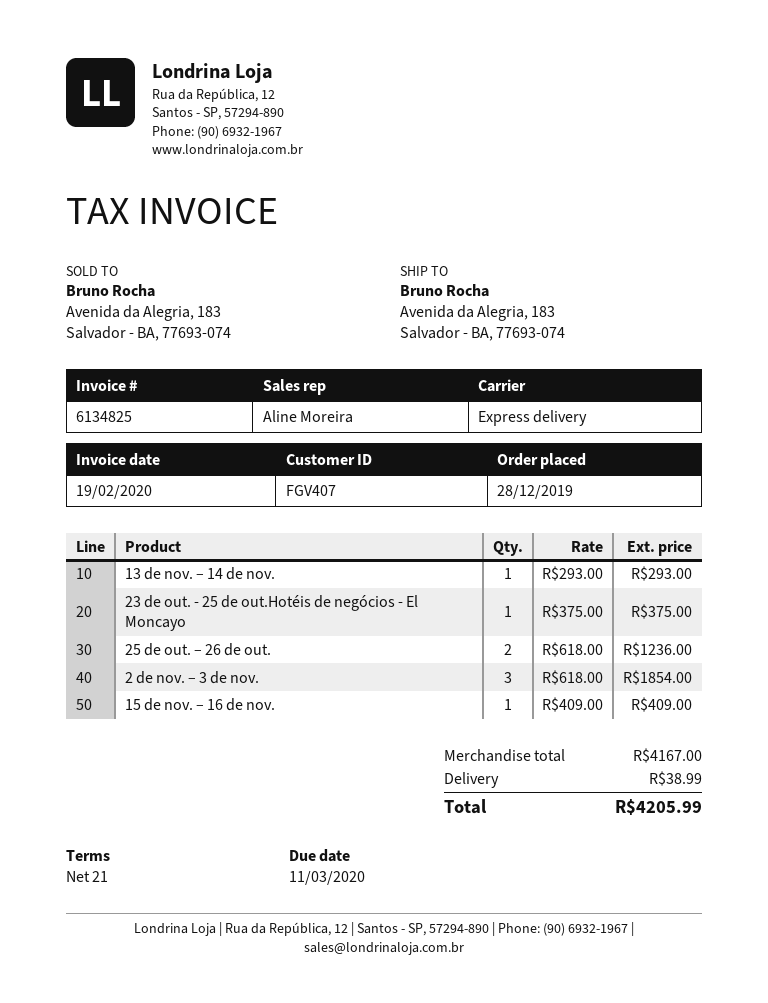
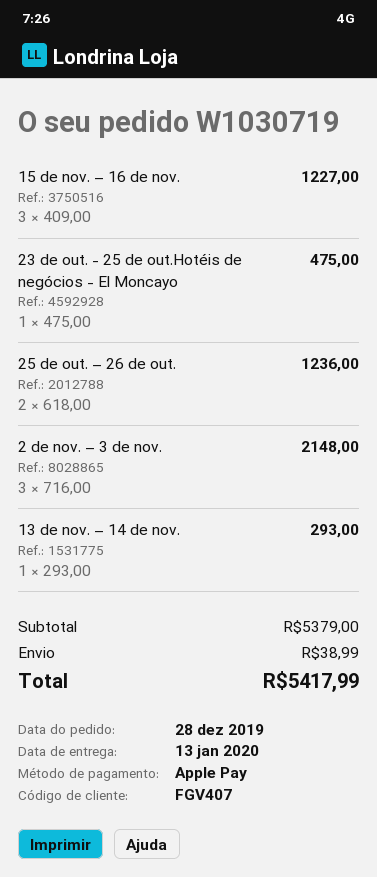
23 de out. - 25 de out.Hotéis de negócios - El Moncayo: 1 x 375.00 = 375.00 -> 1 x 475.00 = 475.00
2 de nov. – 3 de nov.: 3 x 618.00 = 1854.00 -> 3 x 716.00 = 2148.00
15 de nov. – 16 de nov.: 1 x 409.00 = 409.00 -> 3 x 409.00 = 1227.00
subtotal: 4167.00 -> 5379.00
total: 4205.99 -> 5417.99

